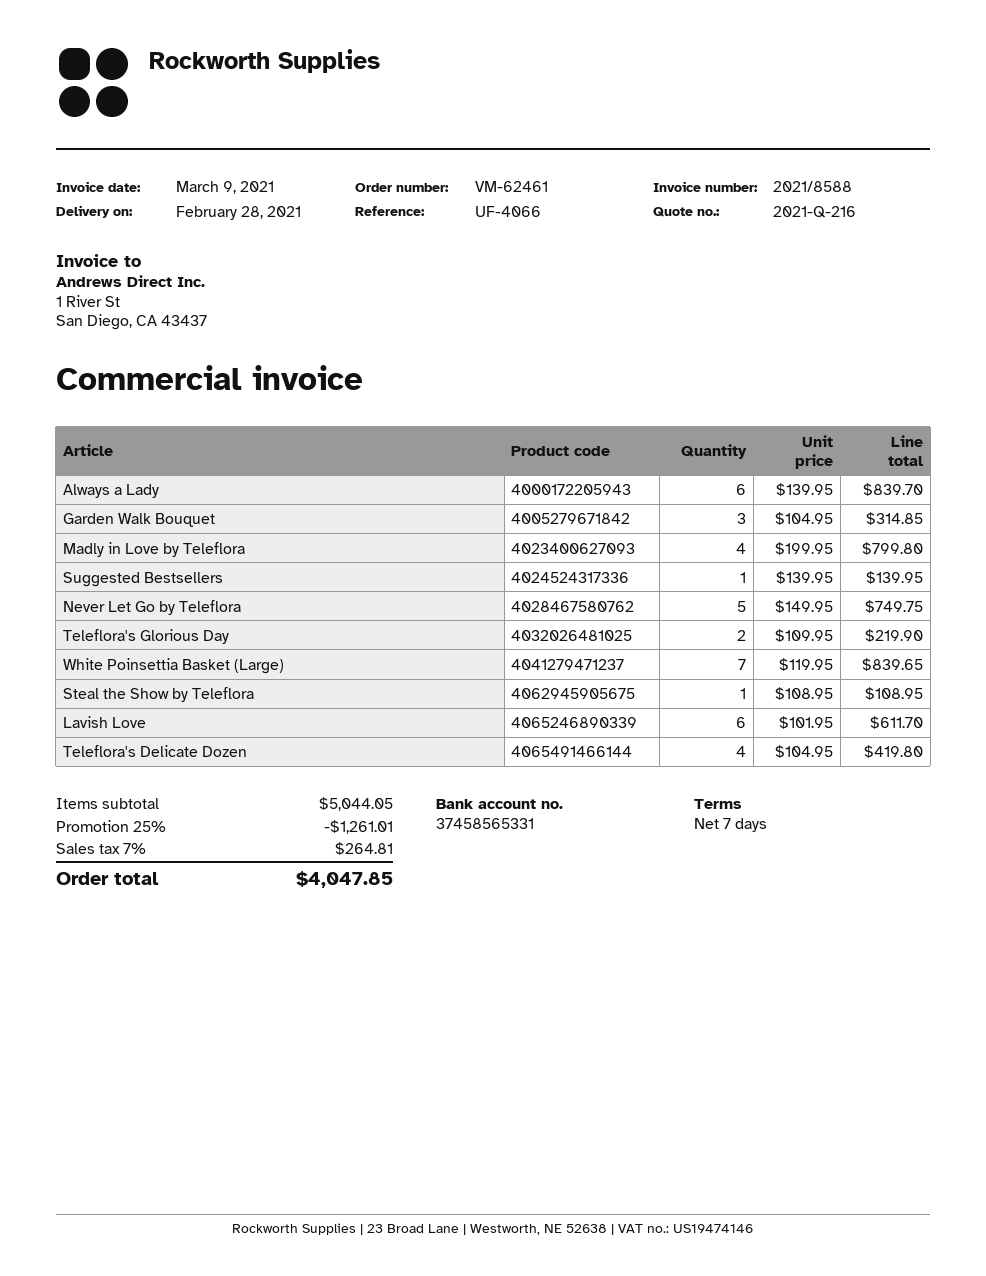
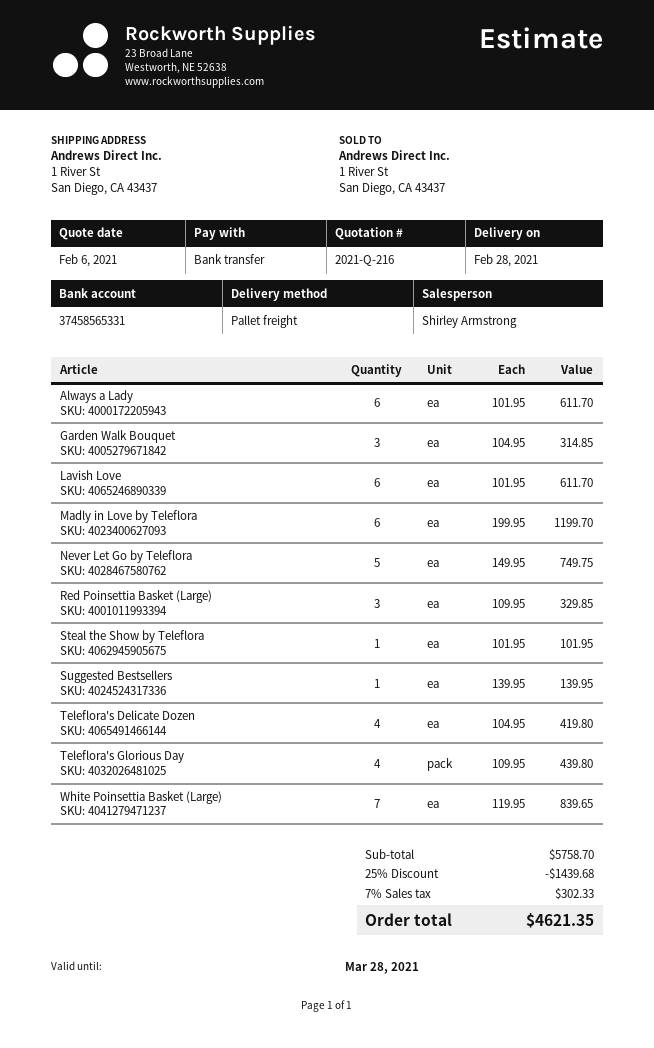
Always a Lady: 6 x 139.95 = 839.70 -> 6 x 101.95 = 611.70
Madly in Love by Teleflora: 4 x 199.95 = 799.80 -> 6 x 199.95 = 1199.70
Teleflora's Glorious Day: 2 x 109.95 = 219.90 -> 4 x 109.95 = 439.80
Steal the Show by Teleflora: 1 x 108.95 = 108.95 -> 1 x 101.95 = 101.95
Red Poinsettia Basket (Large): none -> 3 x 109.95 = 329.85
subtotal: 5044.05 -> 5758.70
discount: 25% = 1261.01 -> 25% = 1439.68
tax: 7% = 264.81 -> 7% = 302.33
total: 4047.85 -> 4621.35

